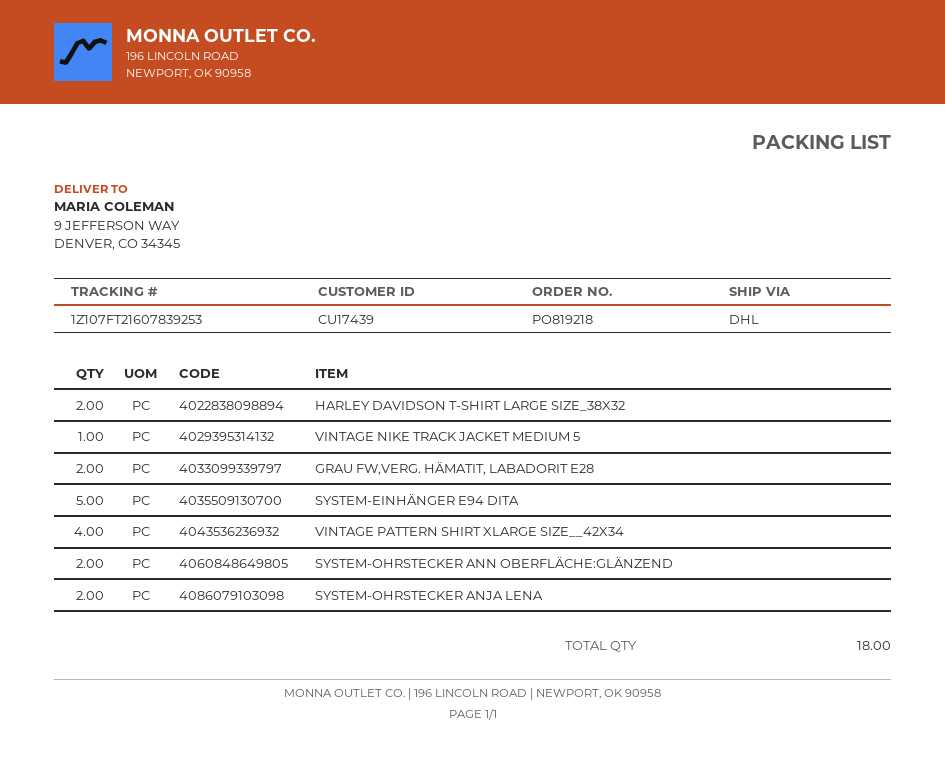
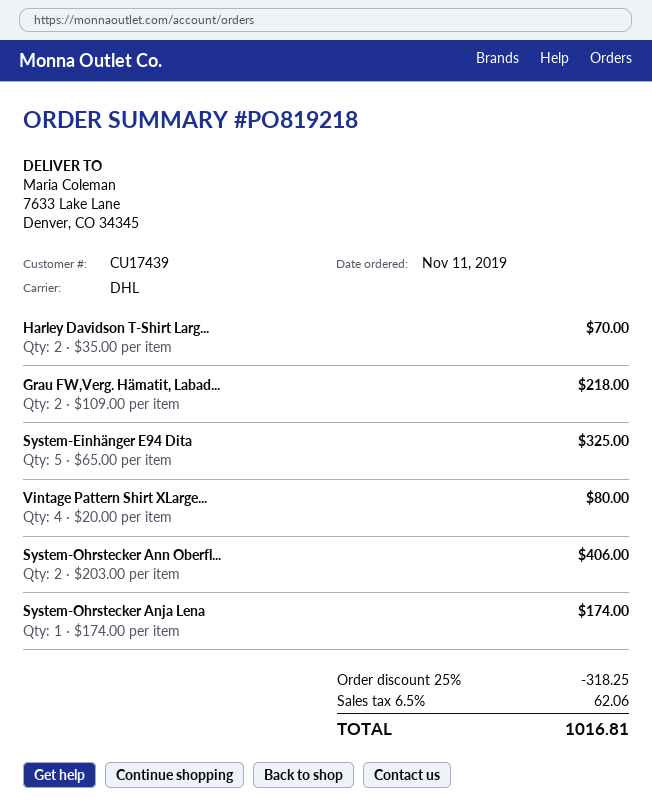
ship to: 9 JEFFERSON WAY, DENVER, CO 34345 -> 7633 Lake Lane, Denver, CO 34345
VINTAGE NIKE TRACK JACKET MEDIUM 5: 1 -> none
SYSTEM-OHRSTECKER ANJA LENA: 2 -> 1

